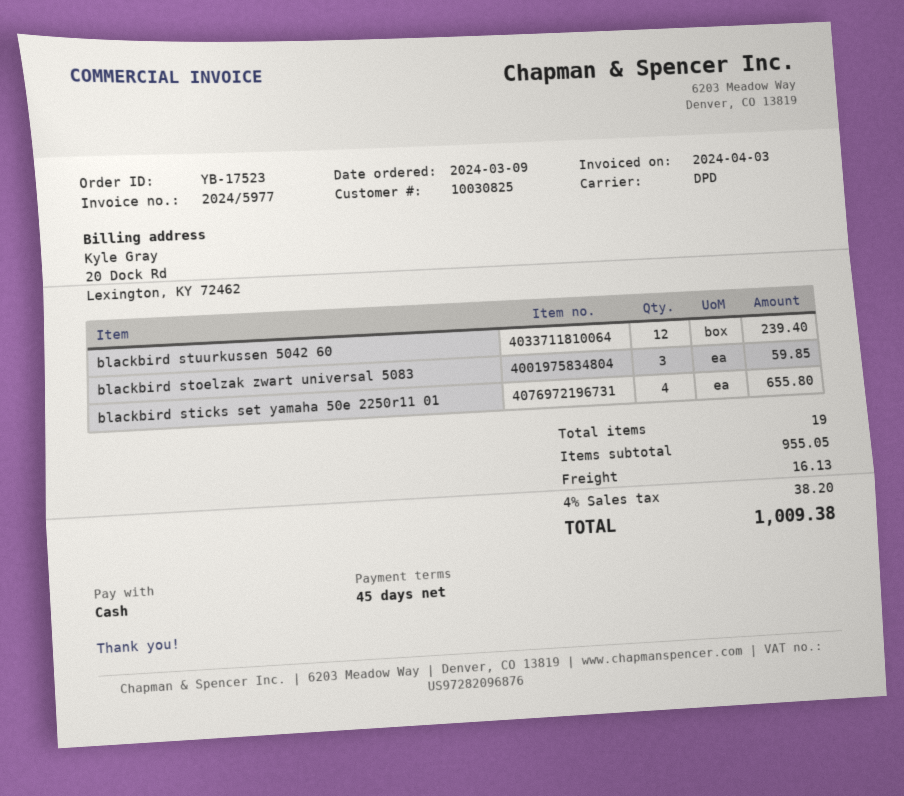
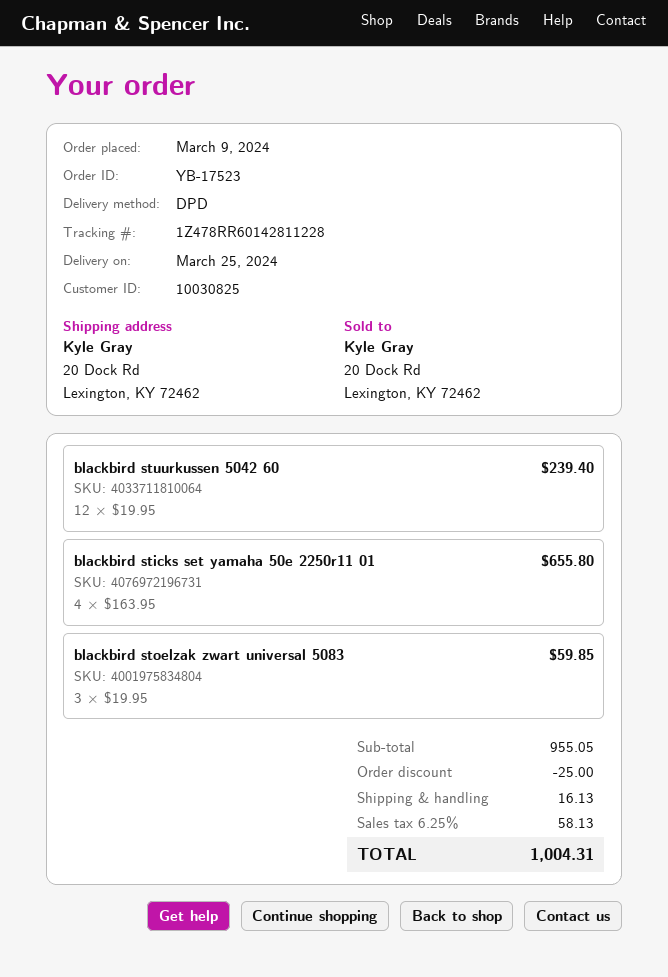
discount: none -> 25.00
tax: 4% = 38.20 -> 6.25% = 58.13
total: 1009.38 -> 1004.31

